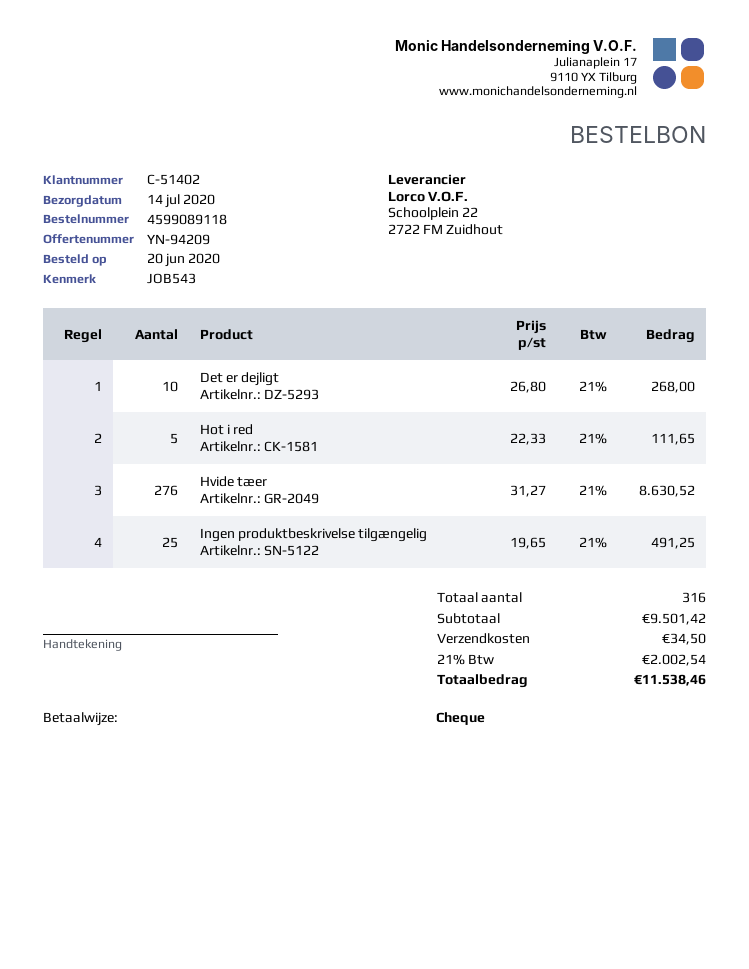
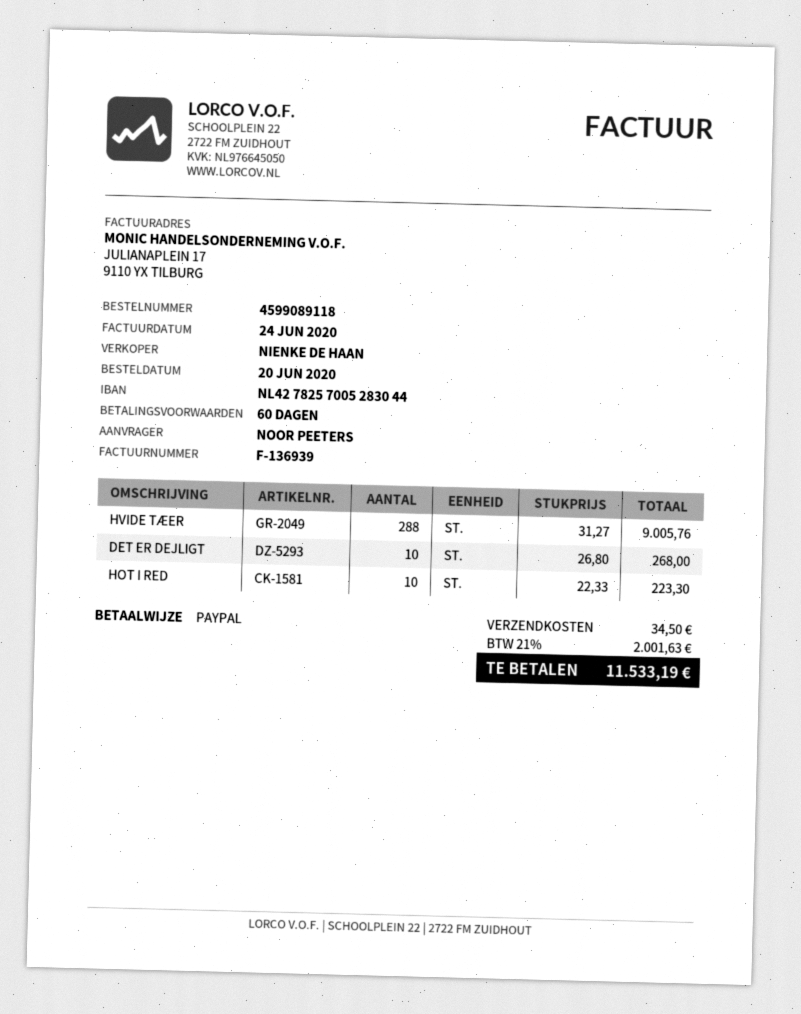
payment method: cheque -> PayPal
Hot i red: 5 x 22.33 = 111.65 -> 10 x 22.33 = 223.30
Hvide tæer: 276 x 31.27 = 8630.52 -> 288 x 31.27 = 9005.76
Ingen produktbeskrivelse tilgængelig: 25 x 19.65 = 491.25 -> none
tax: 21% = 2002.54 -> 21% = 2001.63
total: 11538.46 -> 11533.19

